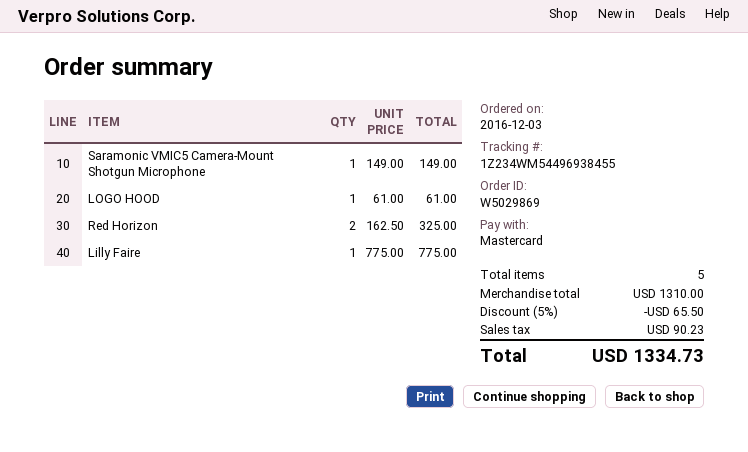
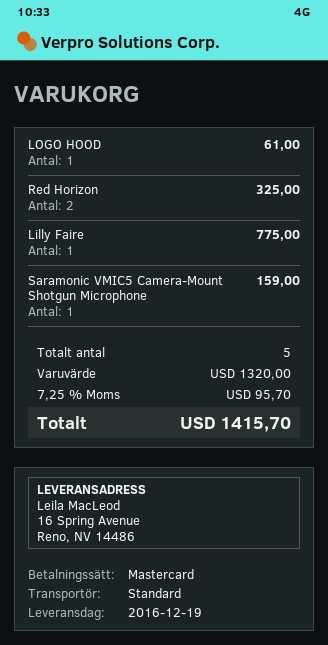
Saramonic VMIC5 Camera-Mount Shotgun Microphone: 1 for 149.00 -> 1 for 159.00
subtotal: 1310.00 -> 1320.00
discount: 5% = 65.50 -> none
tax: 90.23 -> 95.70
total: 1334.73 -> 1415.70

